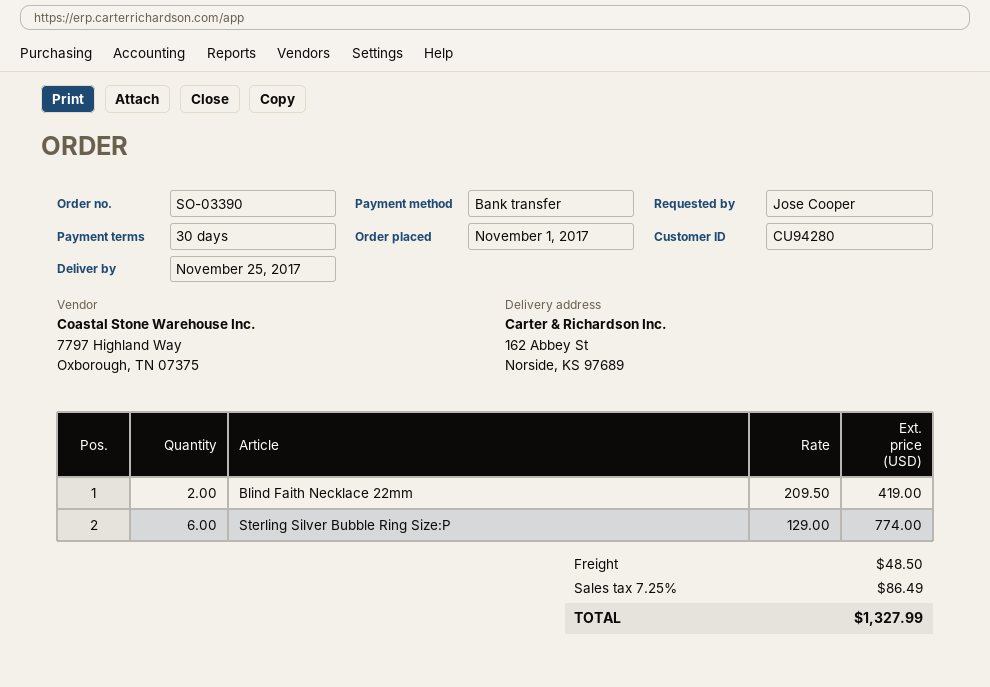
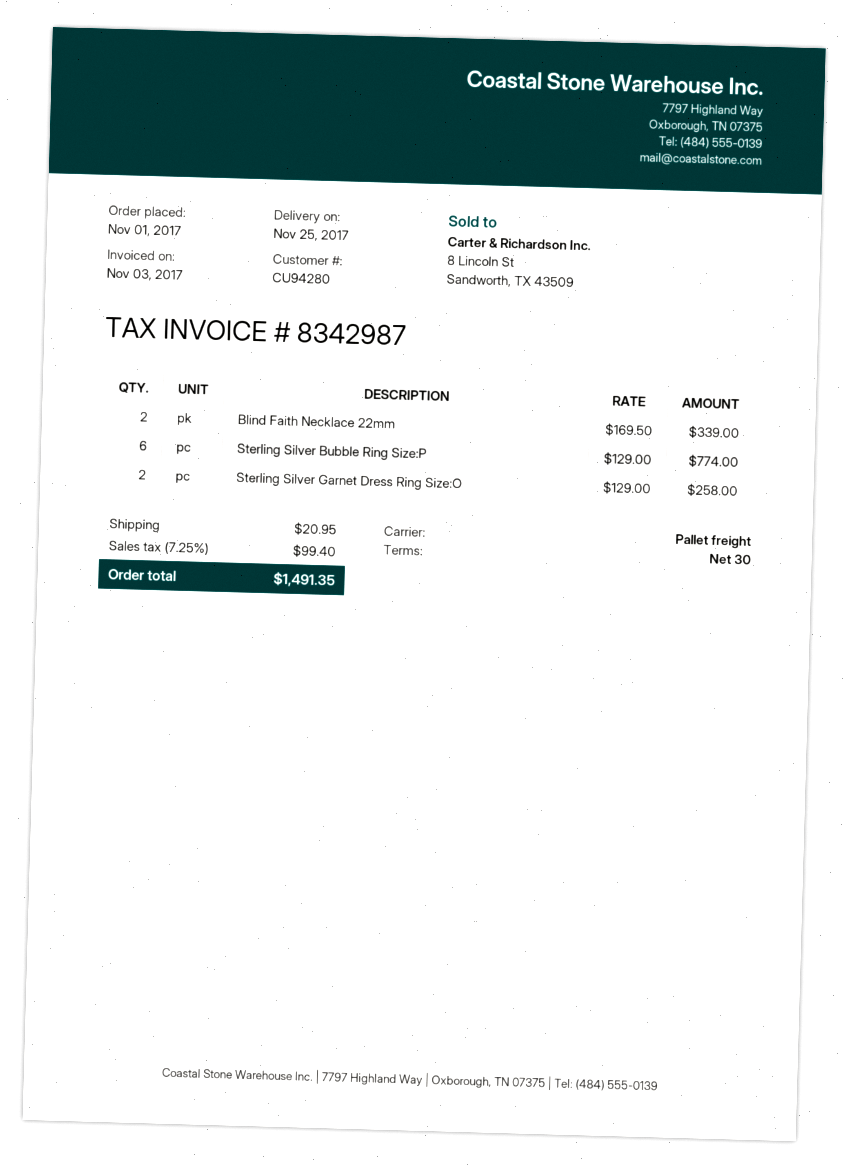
Blind Faith Necklace 22mm: 2 x 209.50 = 419.00 -> 2 x 169.50 = 339.00
Sterling Silver Garnet Dress Ring Size:O: none -> 2 x 129.00 = 258.00
shipping: 48.50 -> 20.95
tax: 7.25% = 86.49 -> 7.25% = 99.40
total: 1327.99 -> 1491.35

